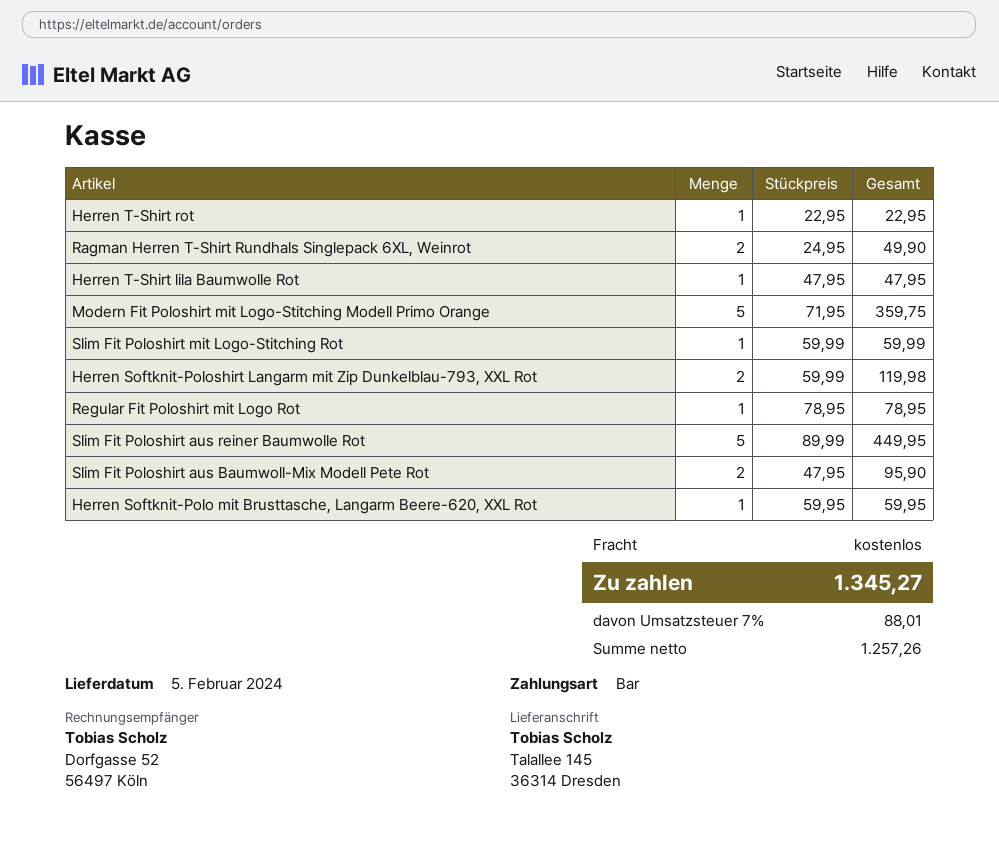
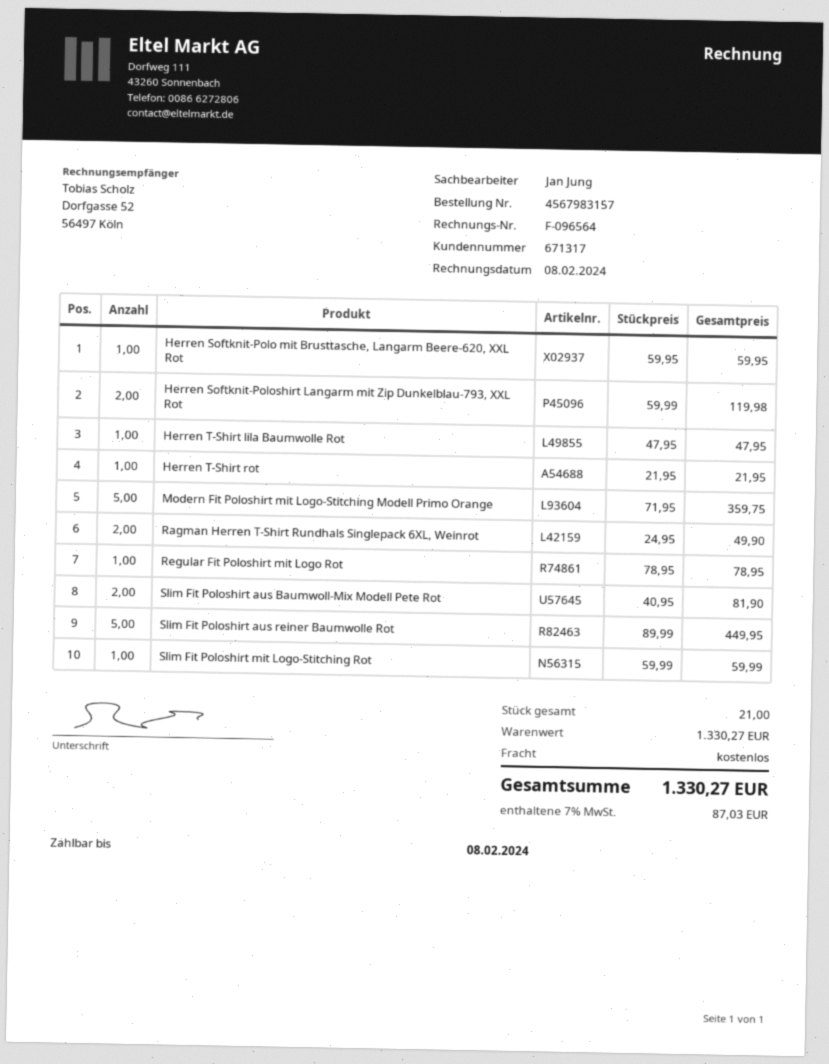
Herren T-Shirt rot: 1 x 22.95 = 22.95 -> 1 x 21.95 = 21.95
Slim Fit Poloshirt aus Baumwoll-Mix Modell Pete Rot: 2 x 47.95 = 95.90 -> 2 x 40.95 = 81.90
tax: 7% = 88.01 -> 7% = 87.03
total: 1345.27 -> 1330.27

